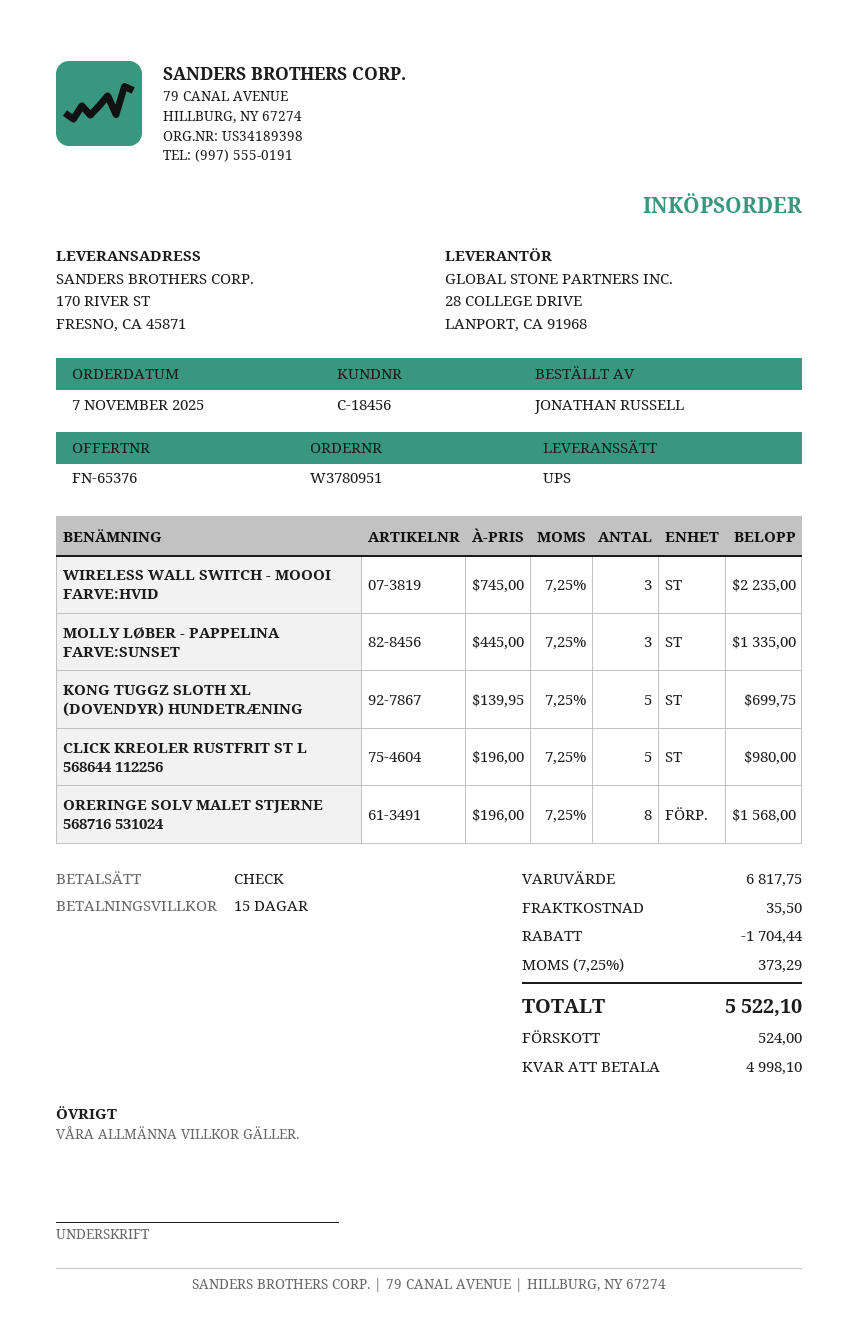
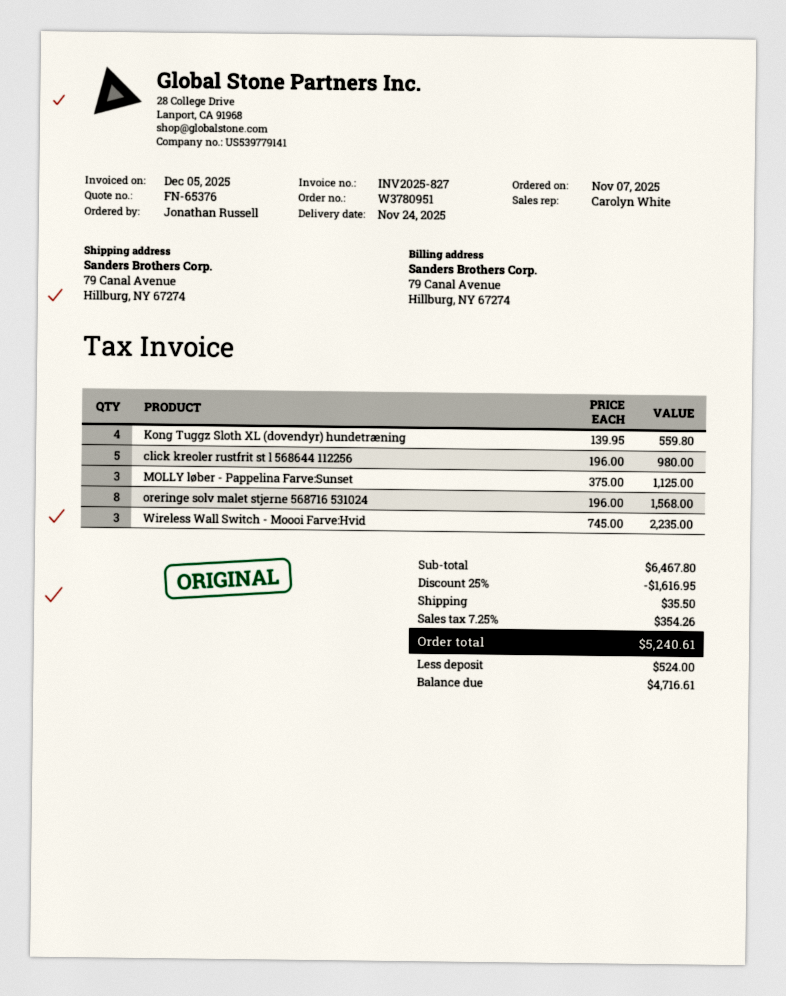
ship to: 170 RIVER ST, FRESNO, CA 45871 -> 79 Canal Avenue, Hillburg, NY 67274
MOLLY LØBER - PAPPELINA FARVE:SUNSET: 3 x 445.00 = 1335.00 -> 3 x 375.00 = 1125.00
KONG TUGGZ SLOTH XL (DOVENDYR) HUNDETRÆNING: 5 x 139.95 = 699.75 -> 4 x 139.95 = 559.80
subtotal: 6817.75 -> 6467.80
discount: 1704.44 -> 1616.95
tax: 7.25% = 373.29 -> 7.25% = 354.26
total: 5522.10 -> 5240.61
balance: 4998.10 -> 4716.61

